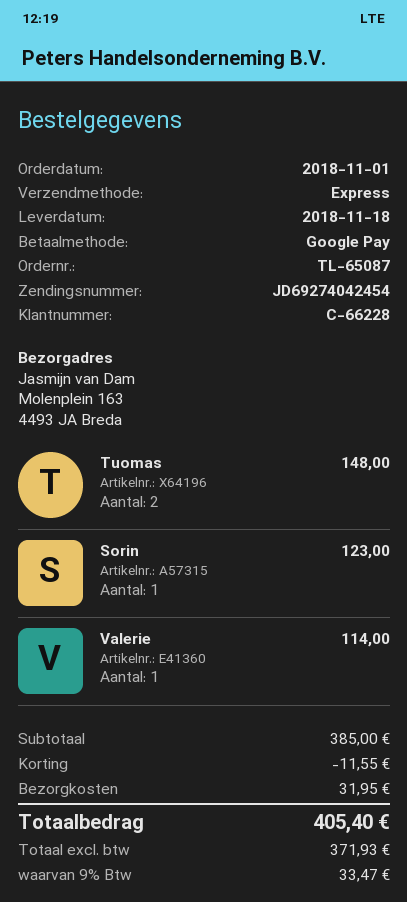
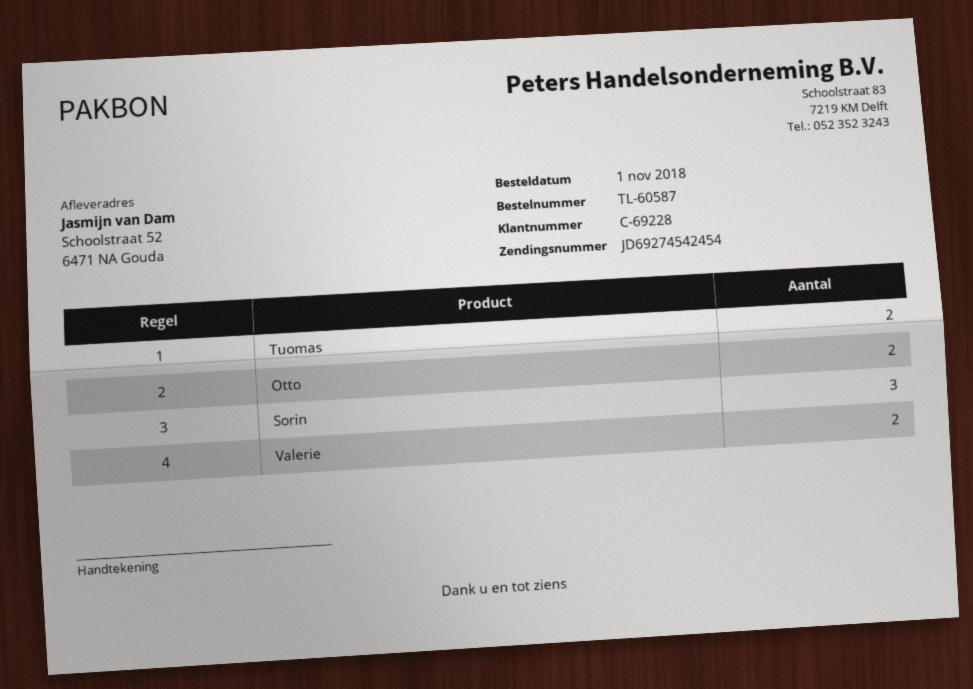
order number: TL-65087 -> TL-60587
customer number: C-66228 -> C-69228
tracking number: JD69274042454 -> JD69274542454
ship to: Molenplein 163, 4493 JA Breda -> Schoolstraat 52, 6471 NA Gouda
Sorin: 1 -> 3
Valerie: 1 -> 2
Otto: none -> 2

